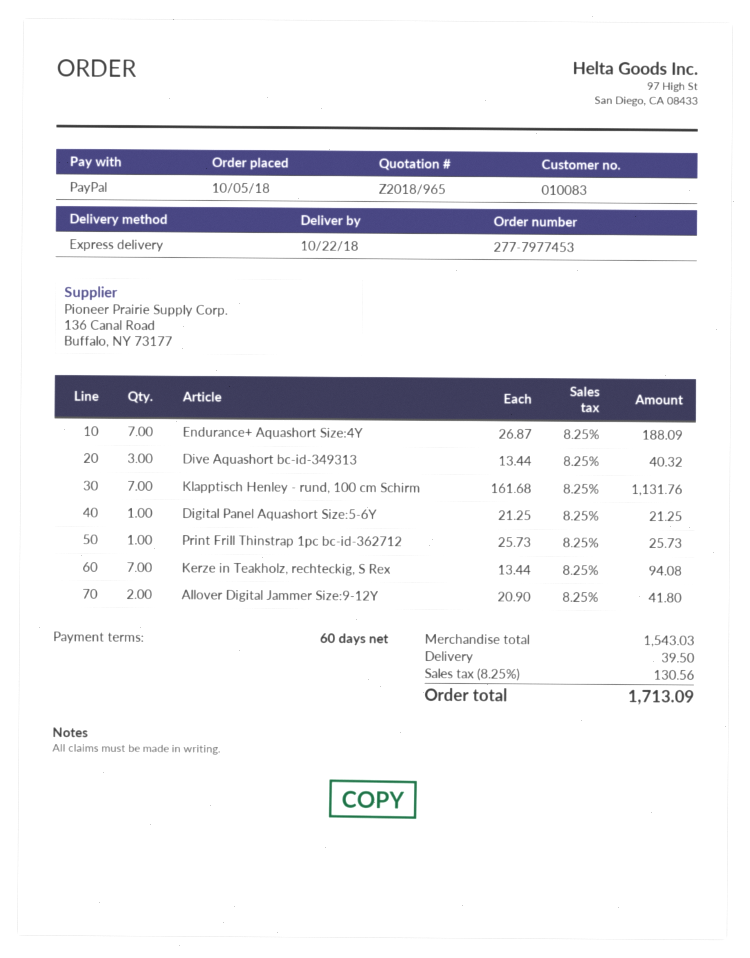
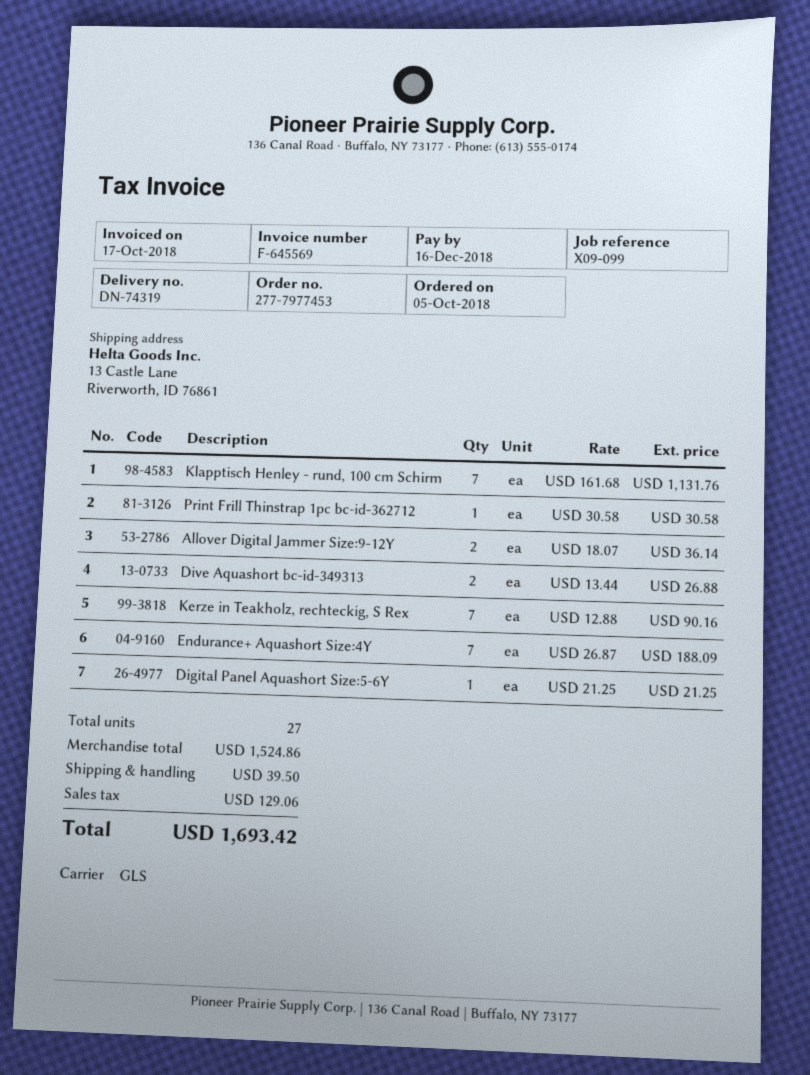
shipping method: express -> GLS
Dive Aquashort bc-id-349313: 3 x 13.44 = 40.32 -> 2 x 13.44 = 26.88
Print Frill Thinstrap 1pc bc-id-362712: 1 x 25.73 = 25.73 -> 1 x 30.58 = 30.58
Kerze in Teakholz, rechteckig, S Rex: 7 x 13.44 = 94.08 -> 7 x 12.88 = 90.16
Allover Digital Jammer Size:9-12Y: 2 x 20.90 = 41.80 -> 2 x 18.07 = 36.14
subtotal: 1543.03 -> 1524.86
tax: 130.56 -> 129.06
total: 1713.09 -> 1693.42

